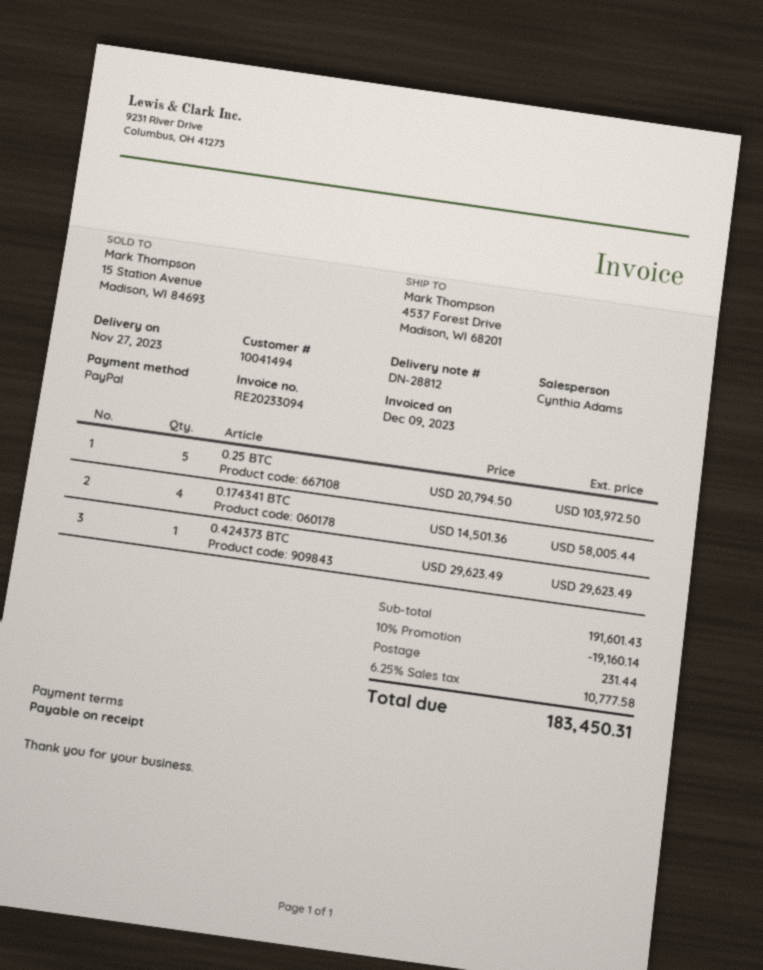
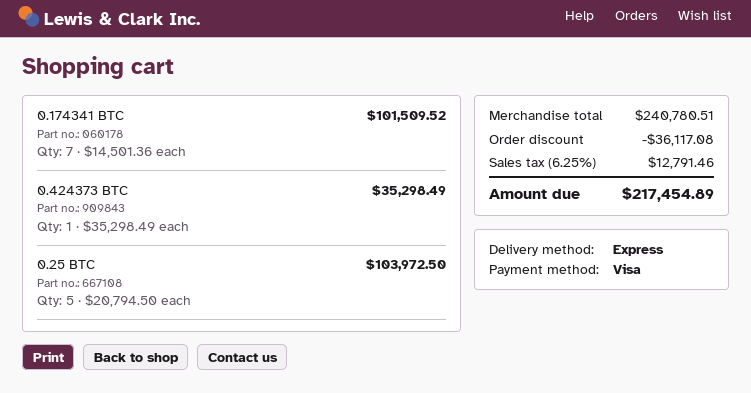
payment method: PayPal -> Visa
0.174341 BTC: 4 x 14501.36 = 58005.44 -> 7 x 14501.36 = 101509.52
0.424373 BTC: 1 x 29623.49 = 29623.49 -> 1 x 35298.49 = 35298.49
subtotal: 191601.43 -> 240780.51
discount: 19160.14 -> 36117.08
shipping: 231.44 -> none
tax: 6.25% = 10777.58 -> 6.25% = 12791.46
total: 183450.31 -> 217454.89

